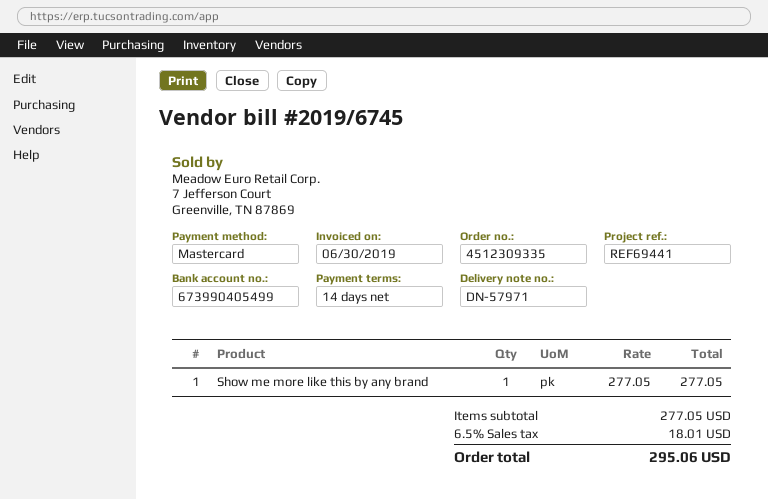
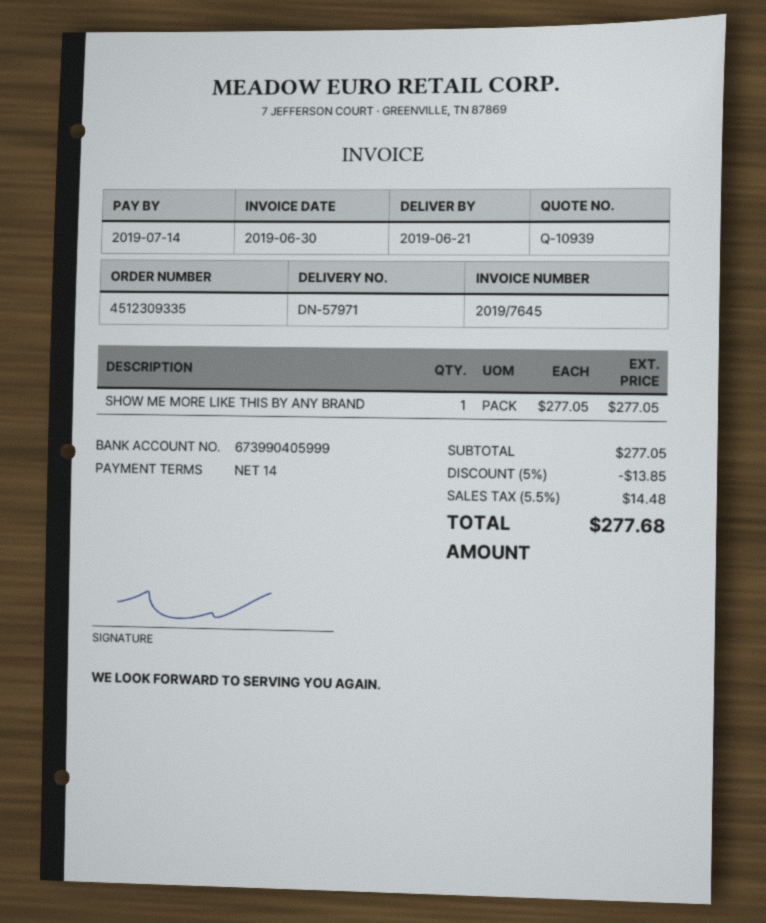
invoice number: 2019/6745 -> 2019/7645
bank account: 673990405499 -> 673990405999
discount: none -> 5% = 13.85
tax: 6.5% = 18.01 -> 5.5% = 14.48
total: 295.06 -> 277.68

